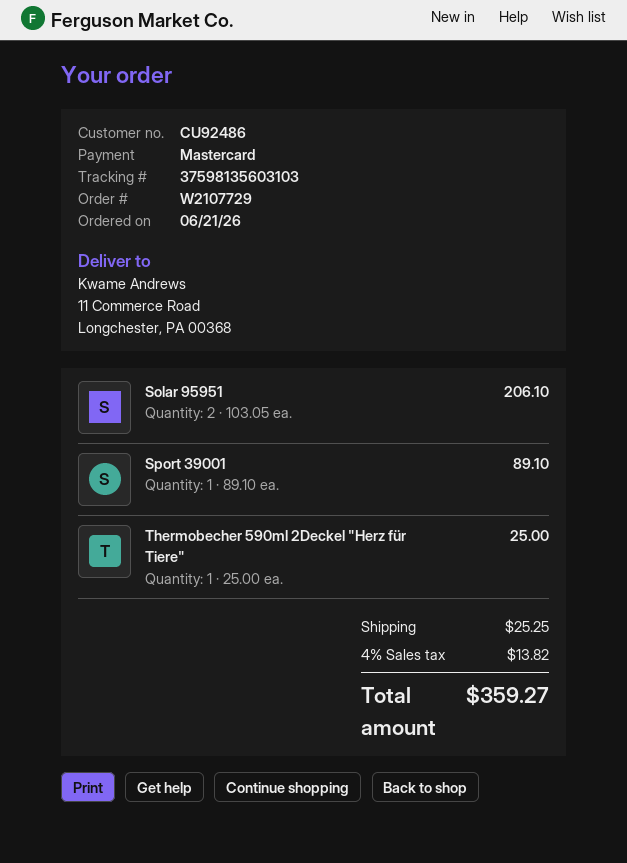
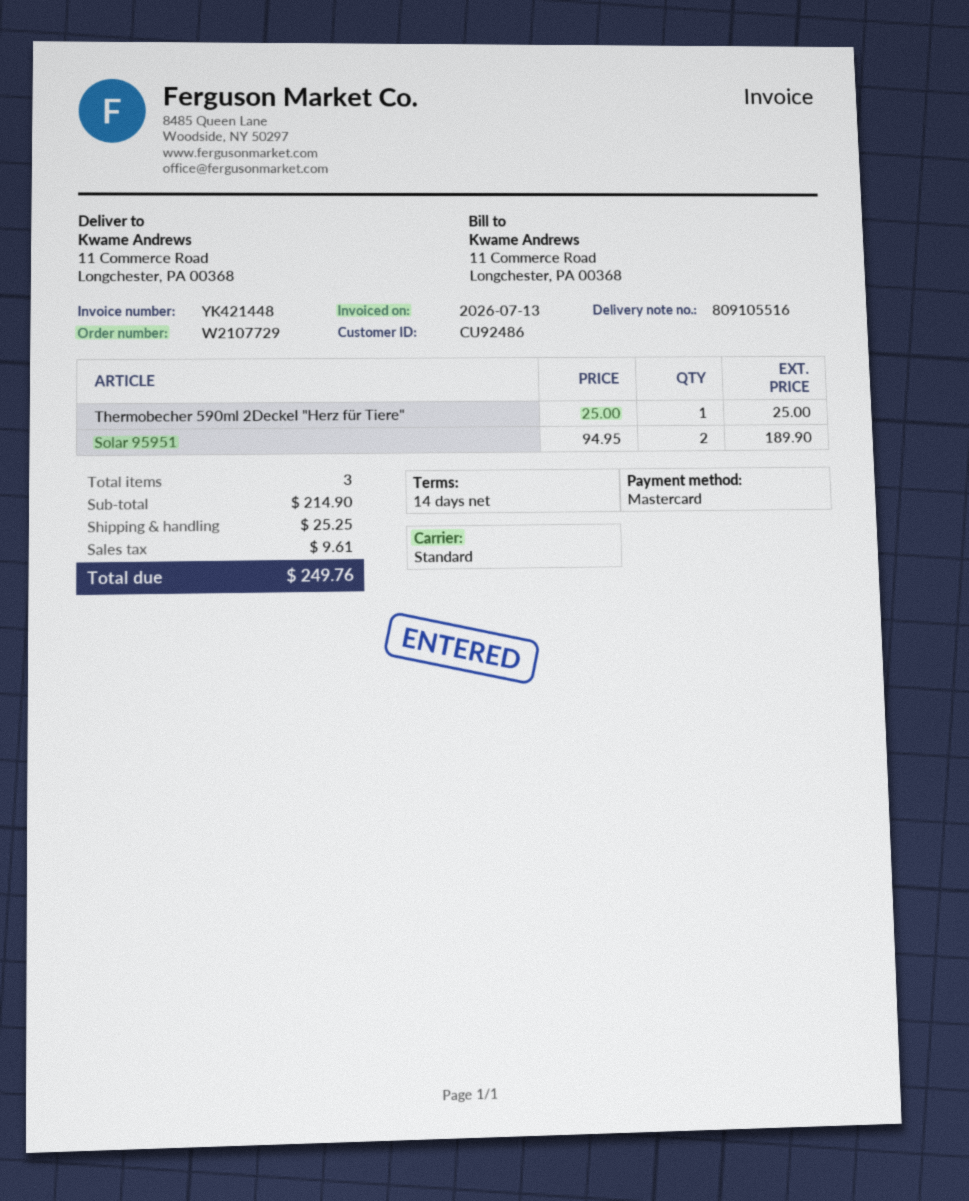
Solar 95951: 2 x 103.05 = 206.10 -> 2 x 94.95 = 189.90
Sport 39001: 1 x 89.10 = 89.10 -> none
tax: 13.82 -> 9.61
total: 359.27 -> 249.76

